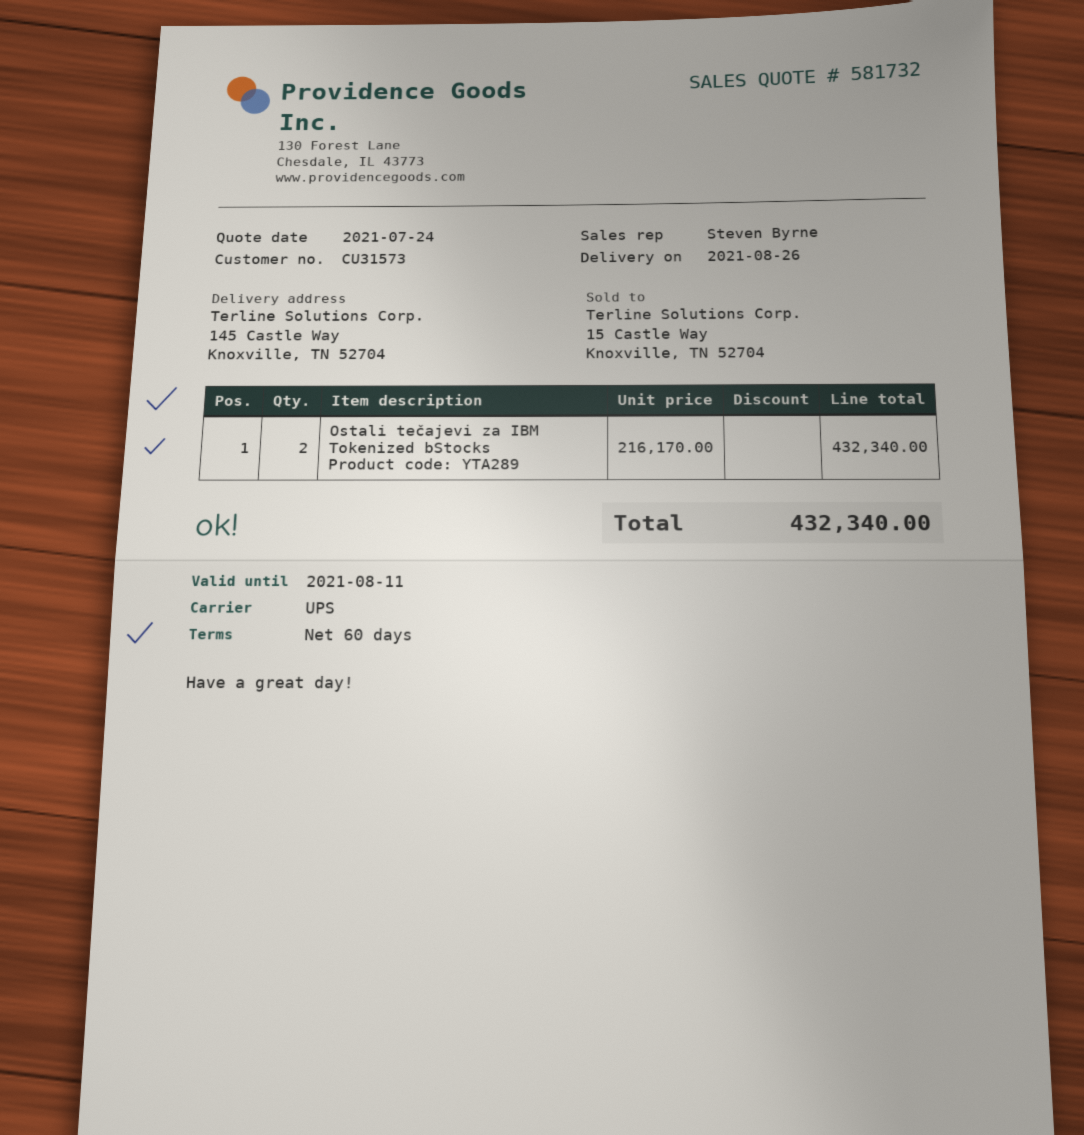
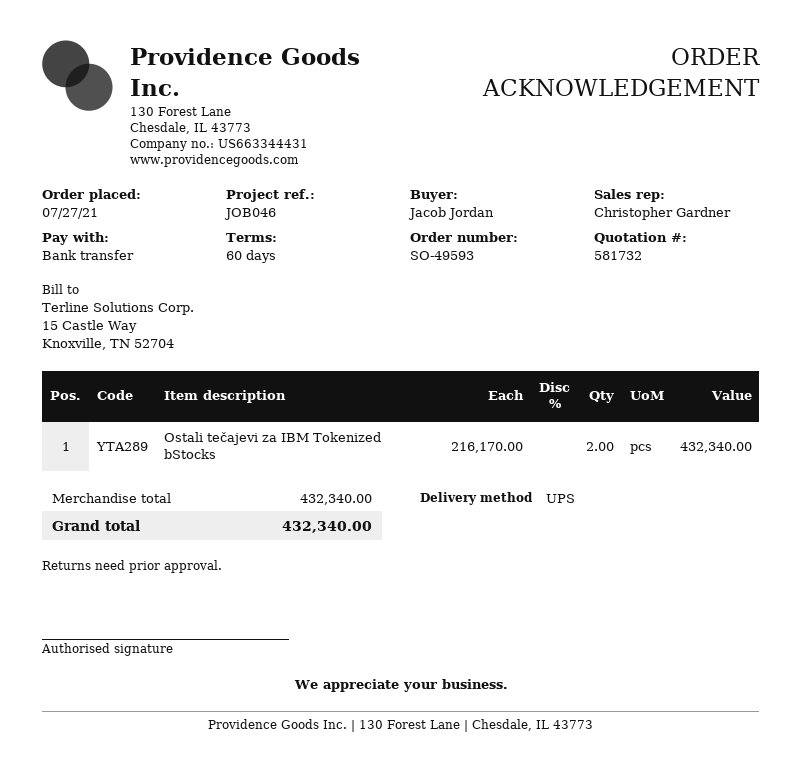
sales rep: Steven Byrne -> Christopher Gardner

